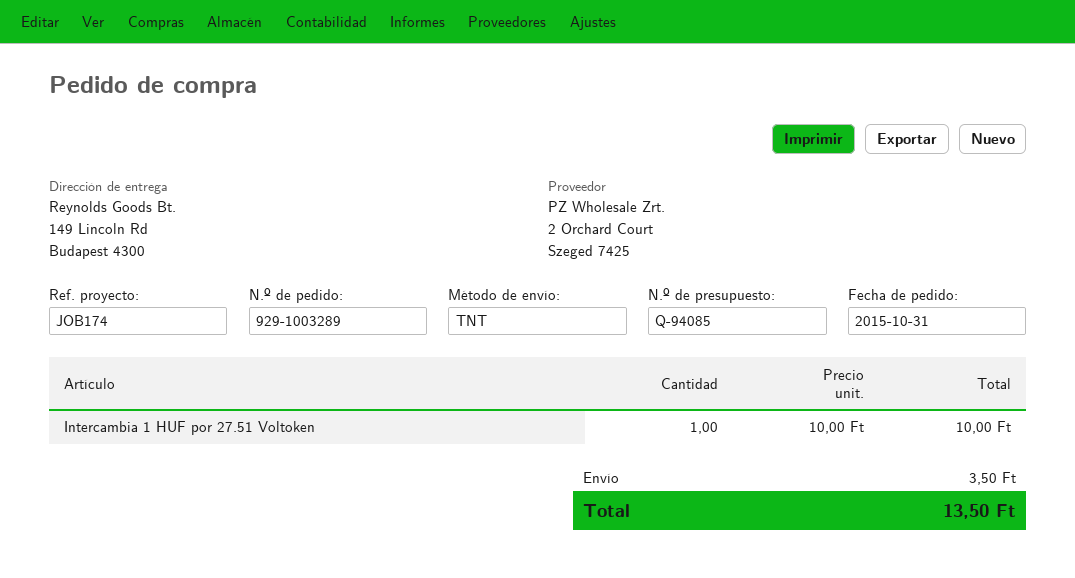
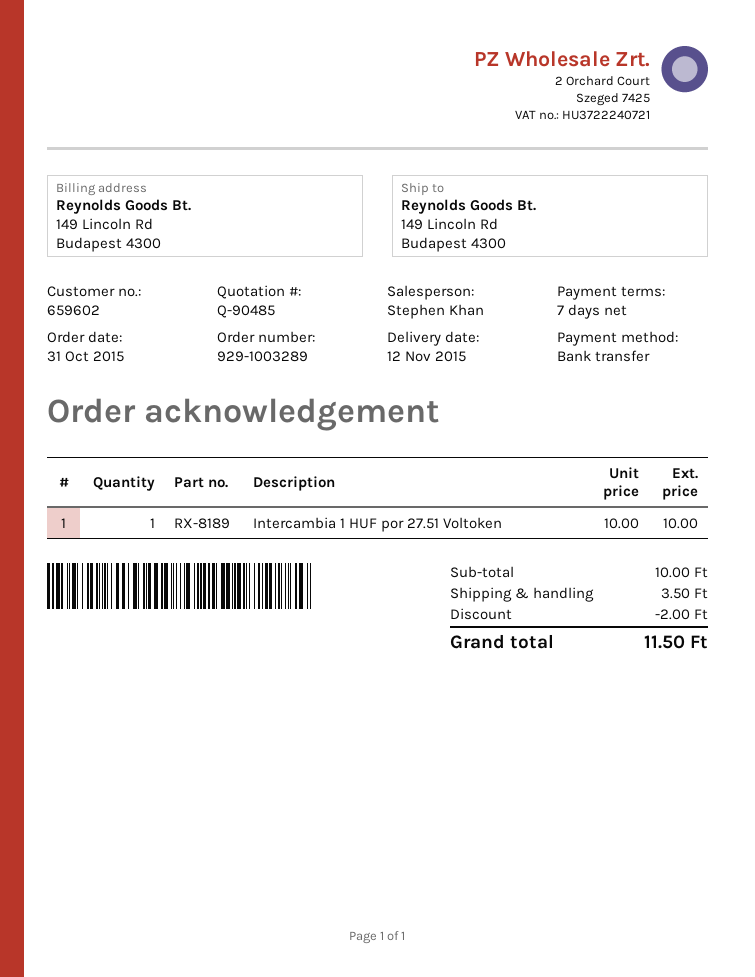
quote number: Q-94085 -> Q-90485
discount: none -> 2.00
total: 13.50 -> 11.50

